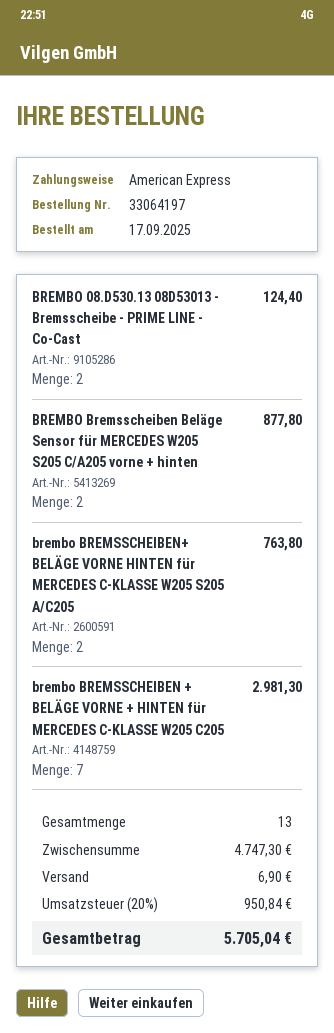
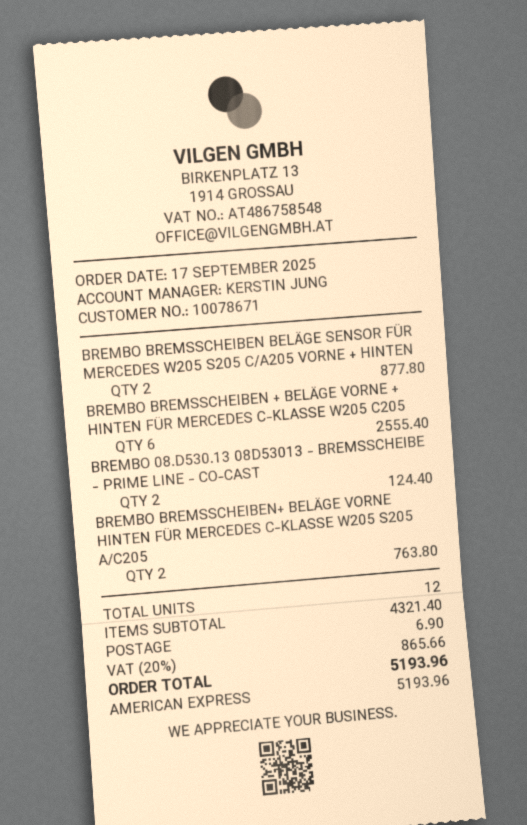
brembo BREMSSCHEIBEN + BELÄGE VORNE + HINTEN für MERCEDES C-KLASSE W205 C205: 7 for 2981.30 -> 6 for 2555.40
total quantity: 13 -> 12
subtotal: 4747.30 -> 4321.40
tax: 20% = 950.84 -> 20% = 865.66
total: 5705.04 -> 5193.96

